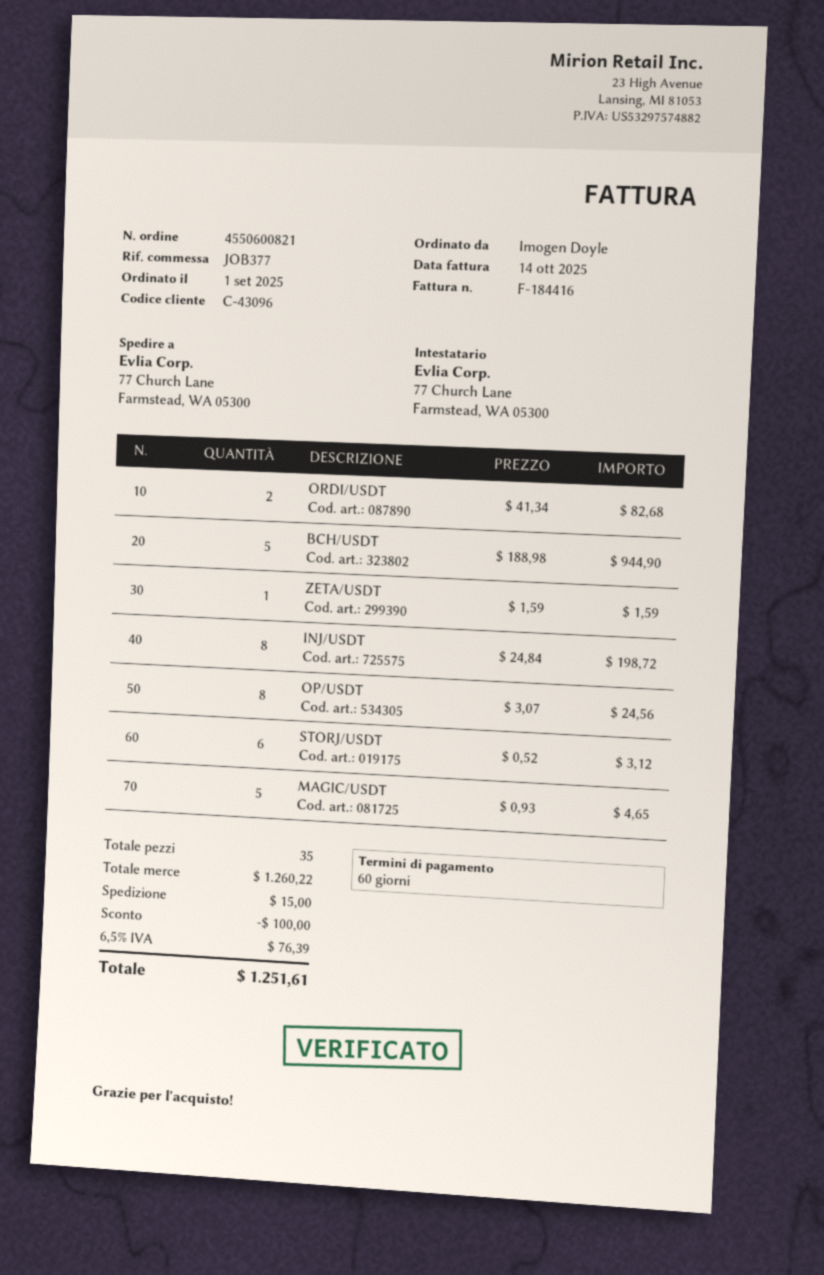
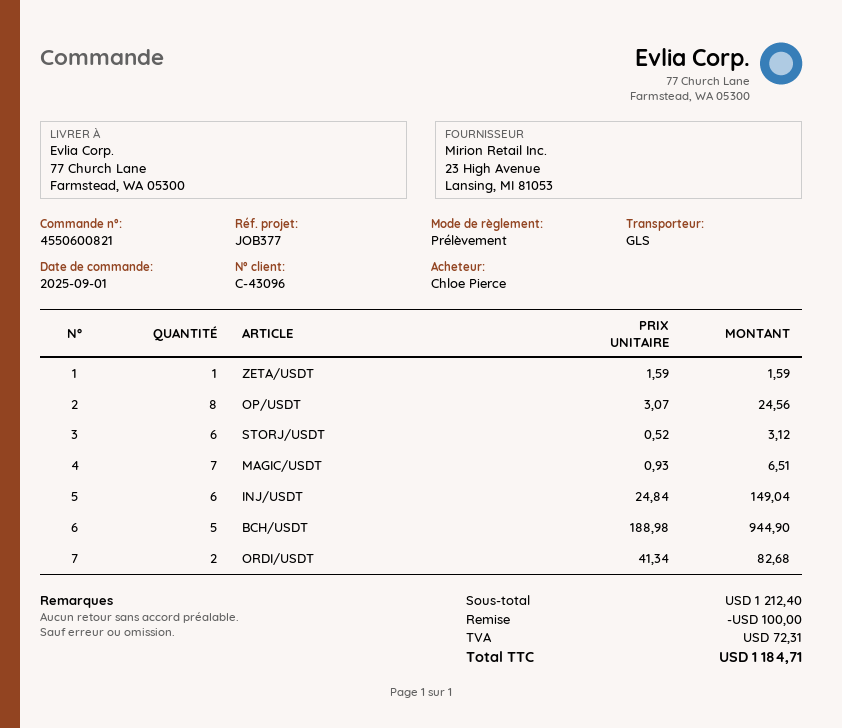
ordered by: Imogen Doyle -> Chloe Pierce
INJ/USDT: 8 x 24.84 = 198.72 -> 6 x 24.84 = 149.04
MAGIC/USDT: 5 x 0.93 = 4.65 -> 7 x 0.93 = 6.51
subtotal: 1260.22 -> 1212.40
shipping: 15.00 -> none
tax: 76.39 -> 72.31
total: 1251.61 -> 1184.71

